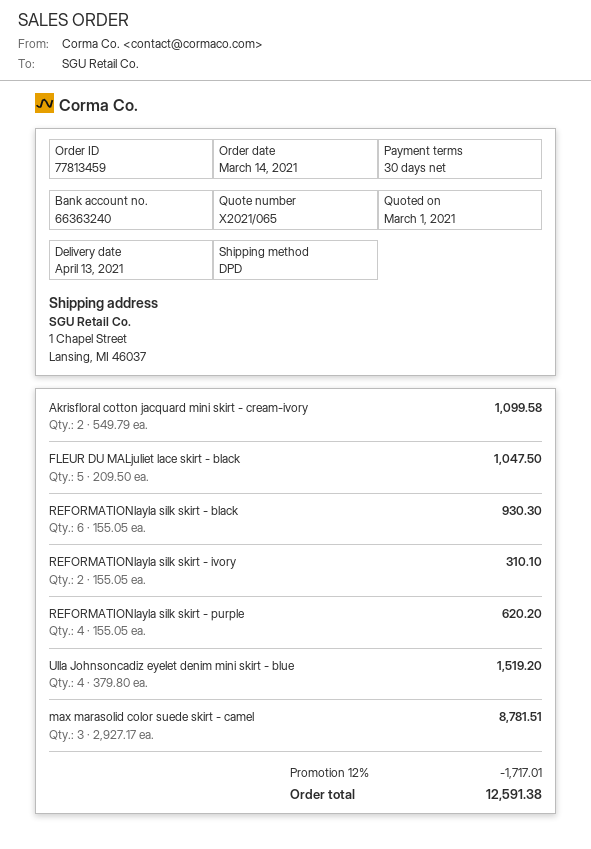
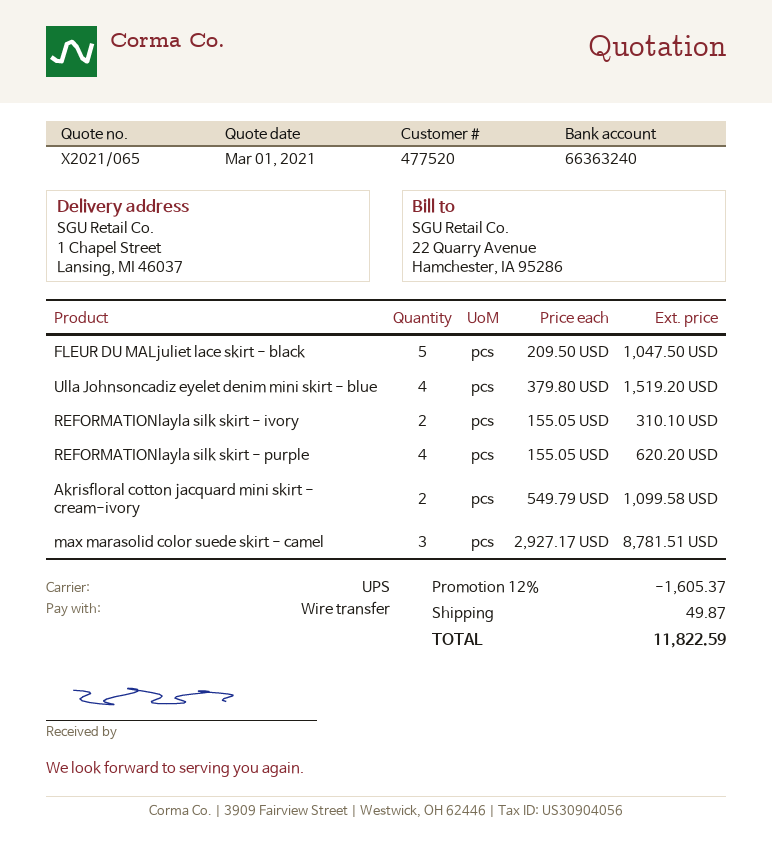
shipping method: DPD -> UPS
REFORMATIONlayla silk skirt - black: 6 x 155.05 = 930.30 -> none
discount: 12% = 1717.01 -> 12% = 1605.37
shipping: none -> 49.87
total: 12591.38 -> 11822.59

